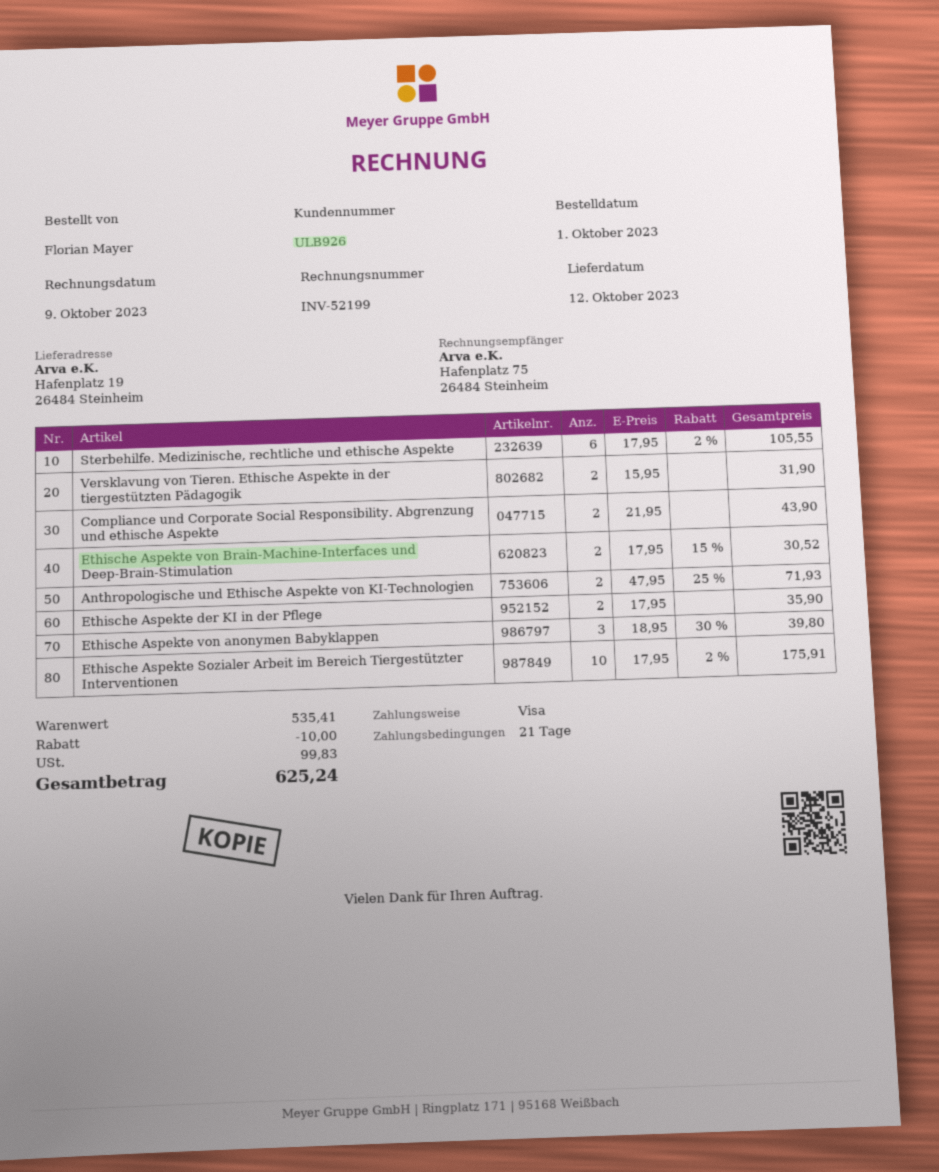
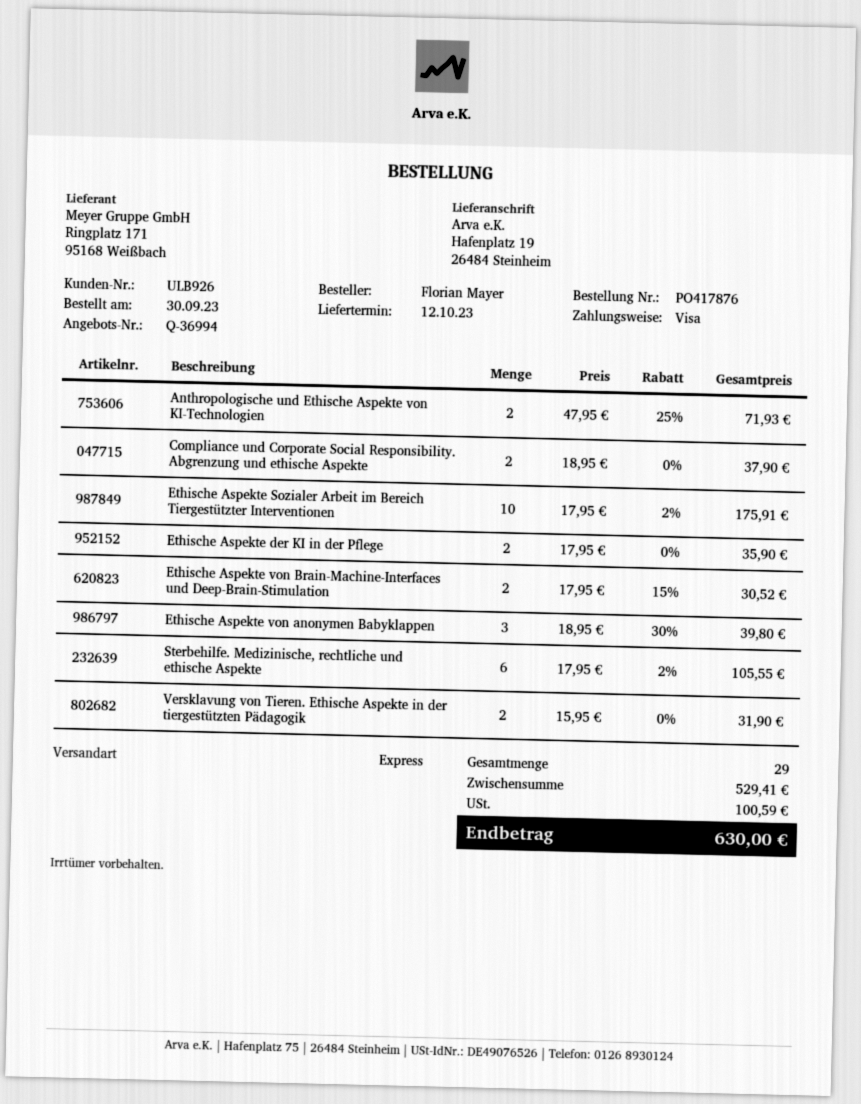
order date: 2023-10-01 -> 2023-09-30
Compliance und Corporate Social Responsibility. Abgrenzung und ethische Aspekte: 2 x 21.95 = 43.90 -> 2 x 18.95 = 37.90
subtotal: 535.41 -> 529.41
discount: 10.00 -> none
tax: 99.83 -> 100.59
total: 625.24 -> 630.00

